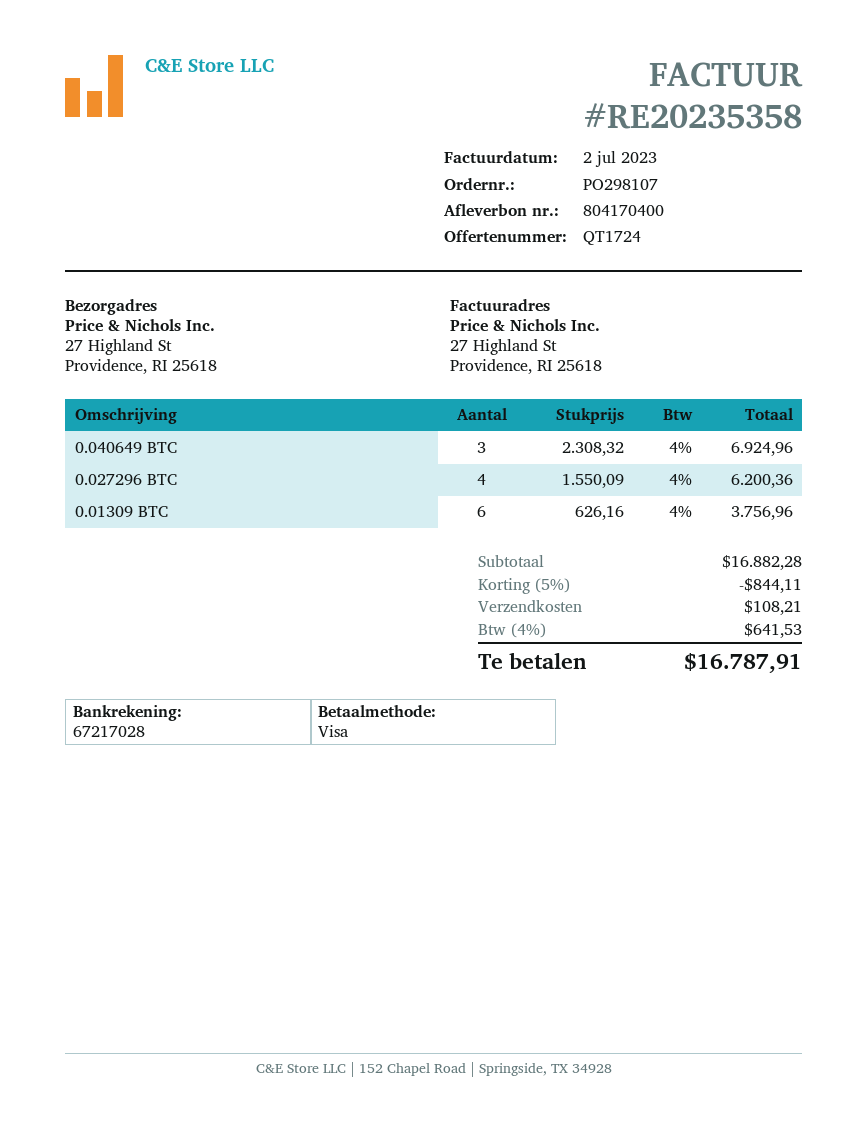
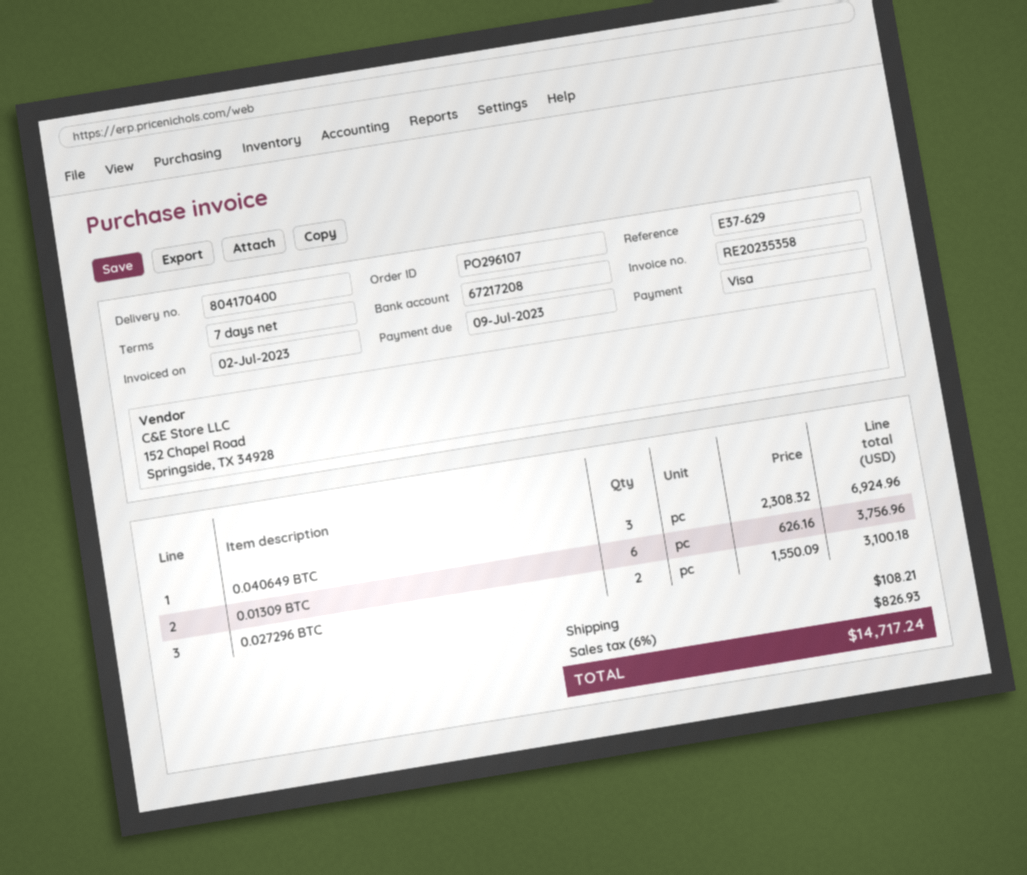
order number: PO298107 -> PO296107
bank account: 67217028 -> 67217208
0.027296 BTC: 4 x 1550.09 = 6200.36 -> 2 x 1550.09 = 3100.18
discount: 5% = 844.11 -> none
tax: 4% = 641.53 -> 6% = 826.93
total: 16787.91 -> 14717.24

